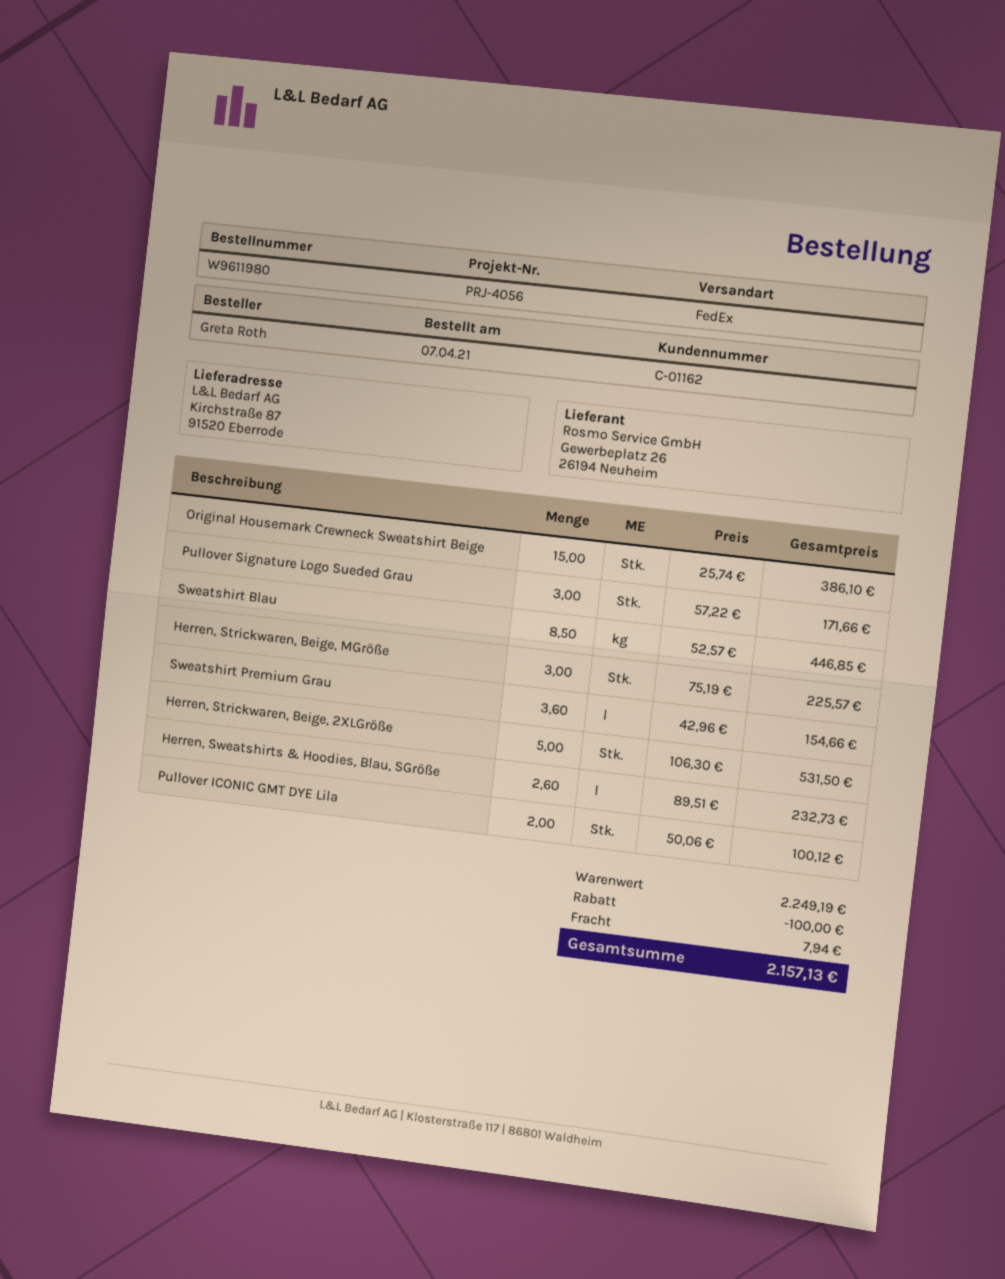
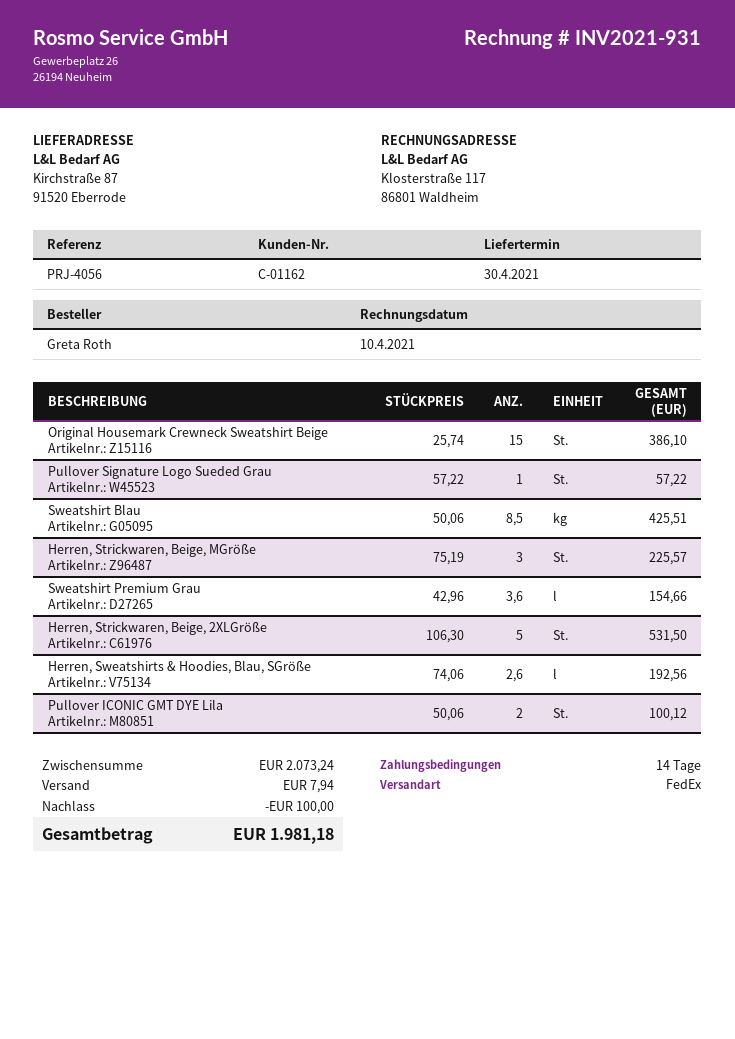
Pullover Signature Logo Sueded Grau: 3 x 57.22 = 171.66 -> 1 x 57.22 = 57.22
Sweatshirt Blau: 8.5 x 52.57 = 446.85 -> 8.5 x 50.06 = 425.51
Herren, Sweatshirts & Hoodies, Blau, SGröße: 2.6 x 89.51 = 232.73 -> 2.6 x 74.06 = 192.56
subtotal: 2249.19 -> 2073.24
total: 2157.13 -> 1981.18

